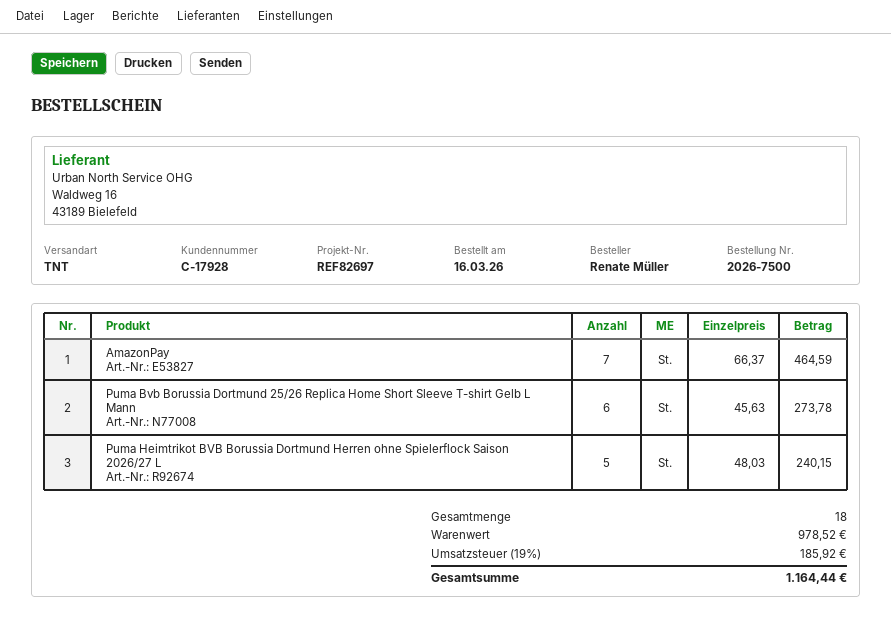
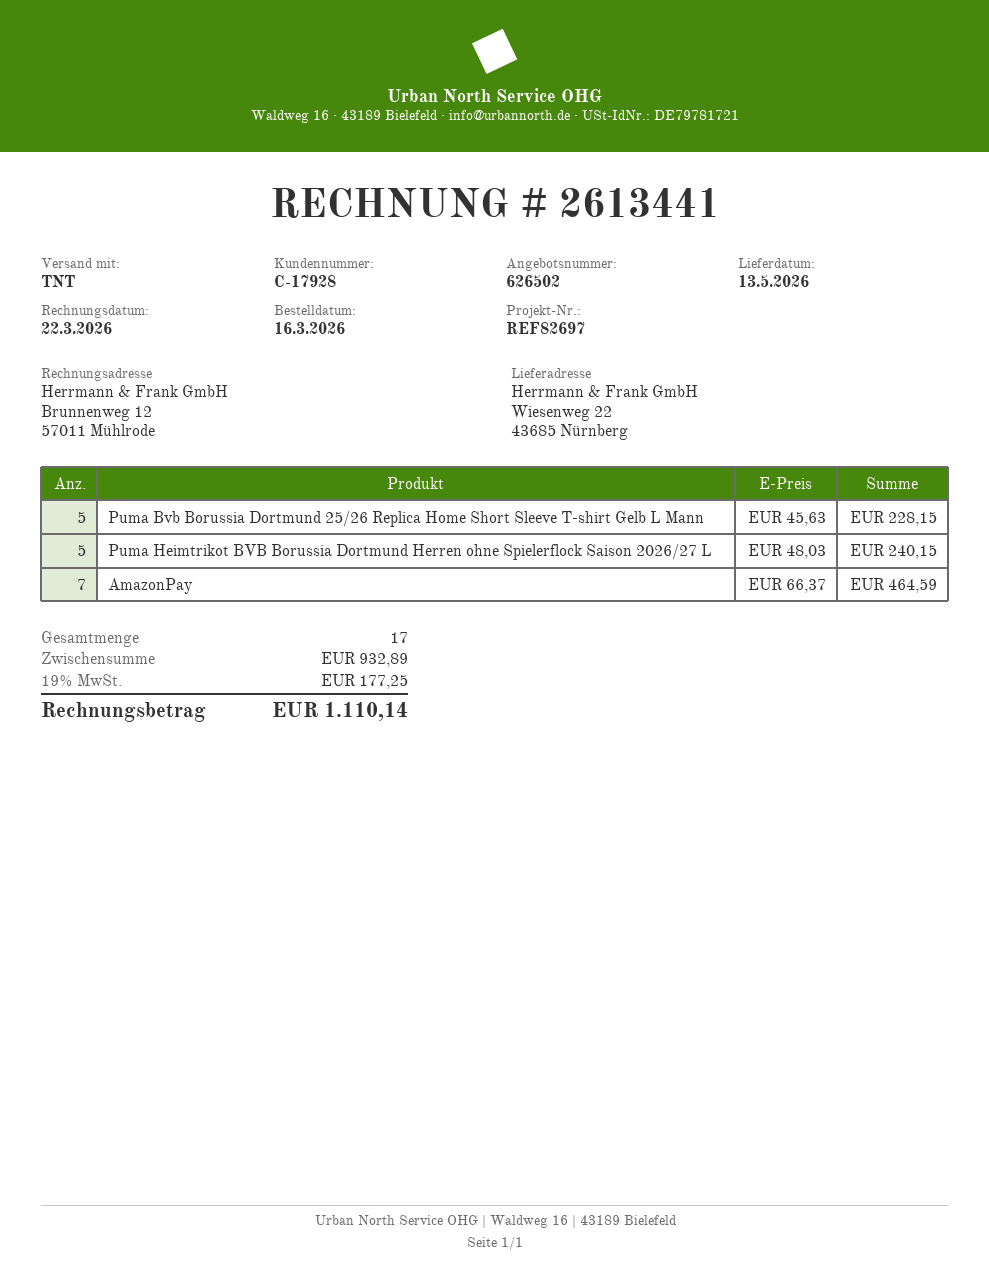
Puma Bvb Borussia Dortmund 25/26 Replica Home Short Sleeve T-shirt Gelb L Mann: 6 x 45.63 = 273.78 -> 5 x 45.63 = 228.15
total quantity: 18 -> 17
subtotal: 978.52 -> 932.89
tax: 19% = 185.92 -> 19% = 177.25
total: 1164.44 -> 1110.14

